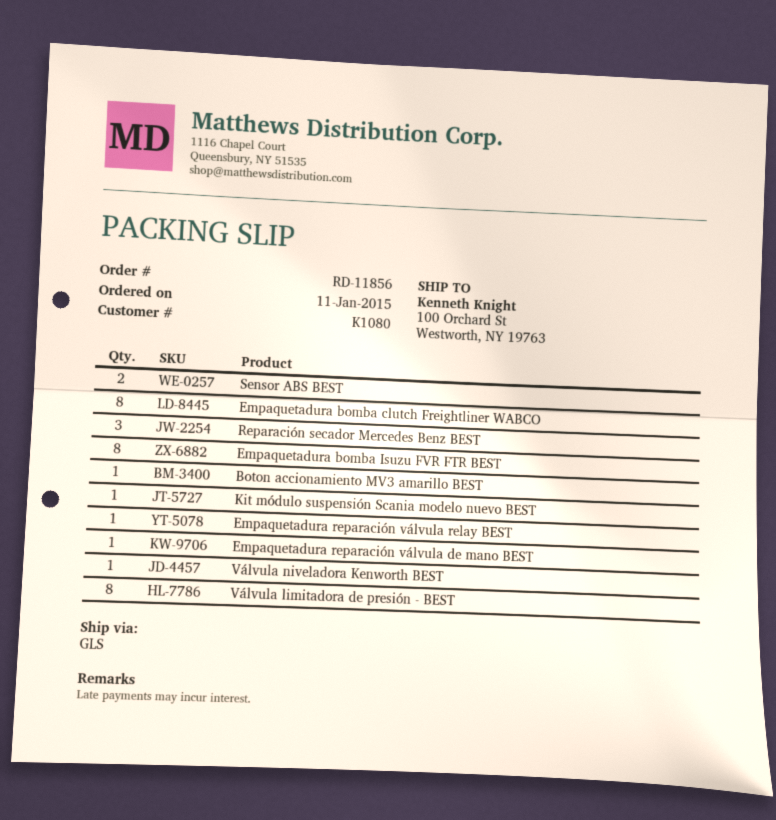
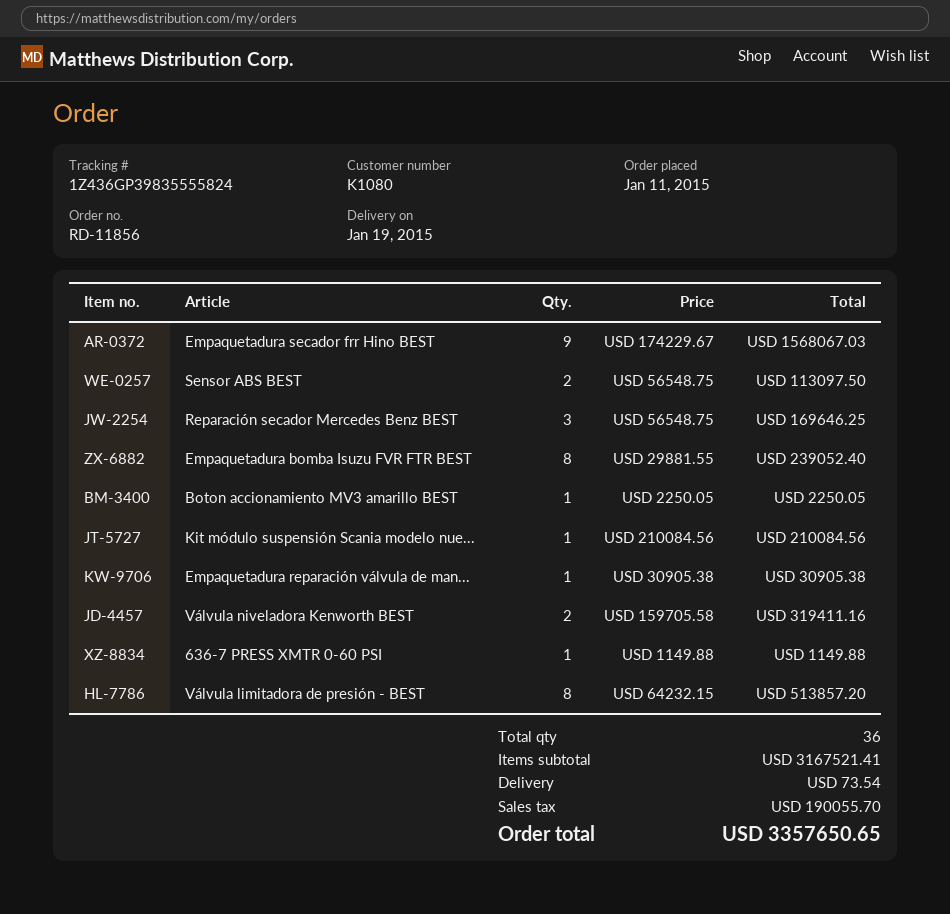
Empaquetadura bomba clutch Freightliner WABCO: 8 -> none
Empaquetadura reparación válvula relay BEST: 1 -> none
Válvula niveladora Kenworth BEST: 1 -> 2
Empaquetadura secador frr Hino BEST: none -> 9
636-7 PRESS XMTR 0-60 PSI: none -> 1

